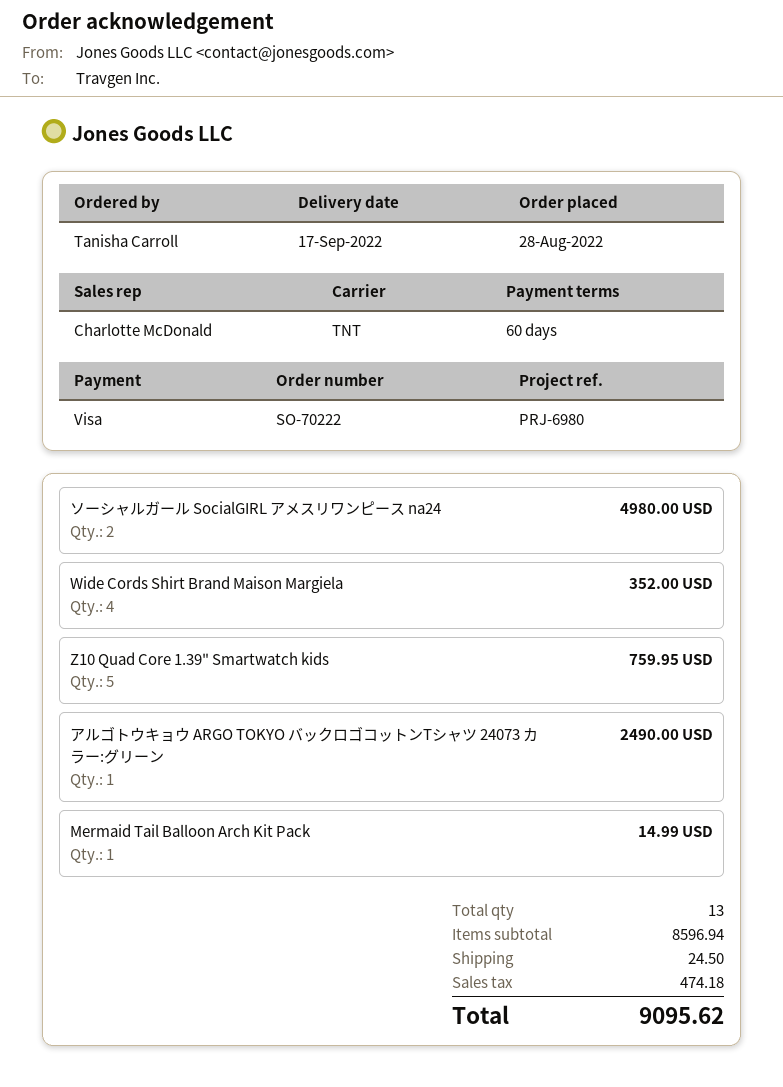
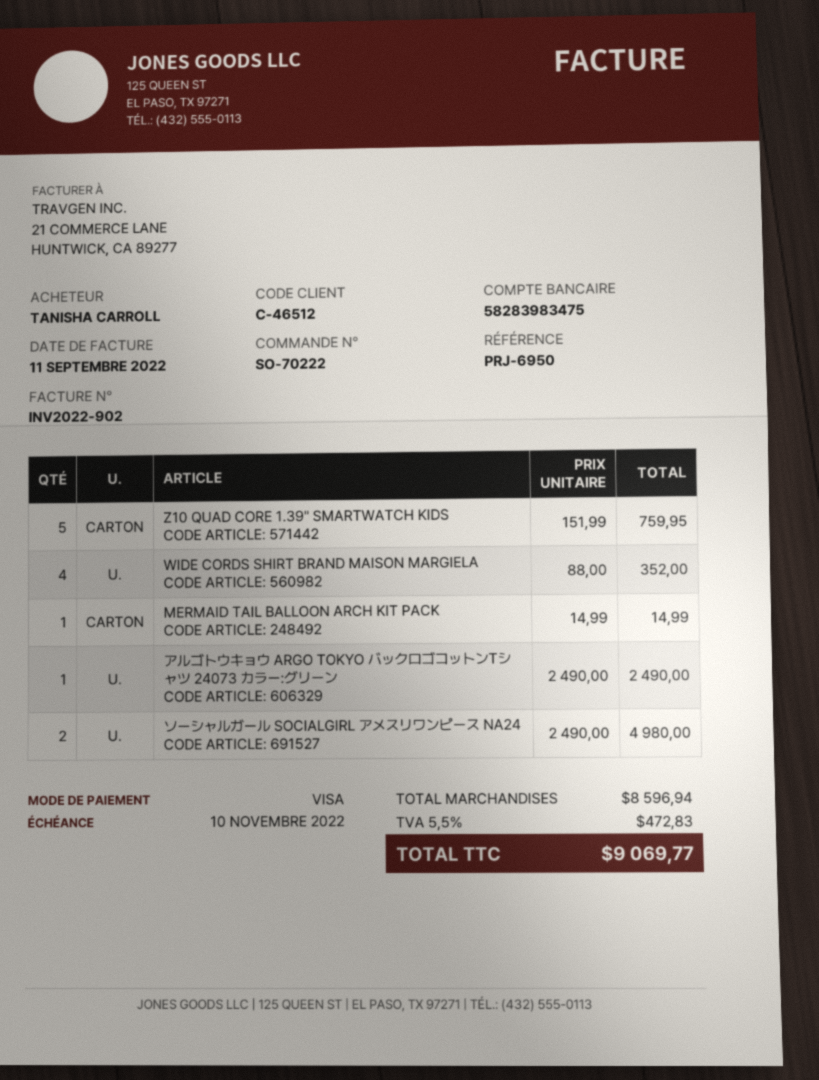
reference: PRJ-6980 -> PRJ-6950
shipping: 24.50 -> none
tax: 474.18 -> 472.83
total: 9095.62 -> 9069.77

